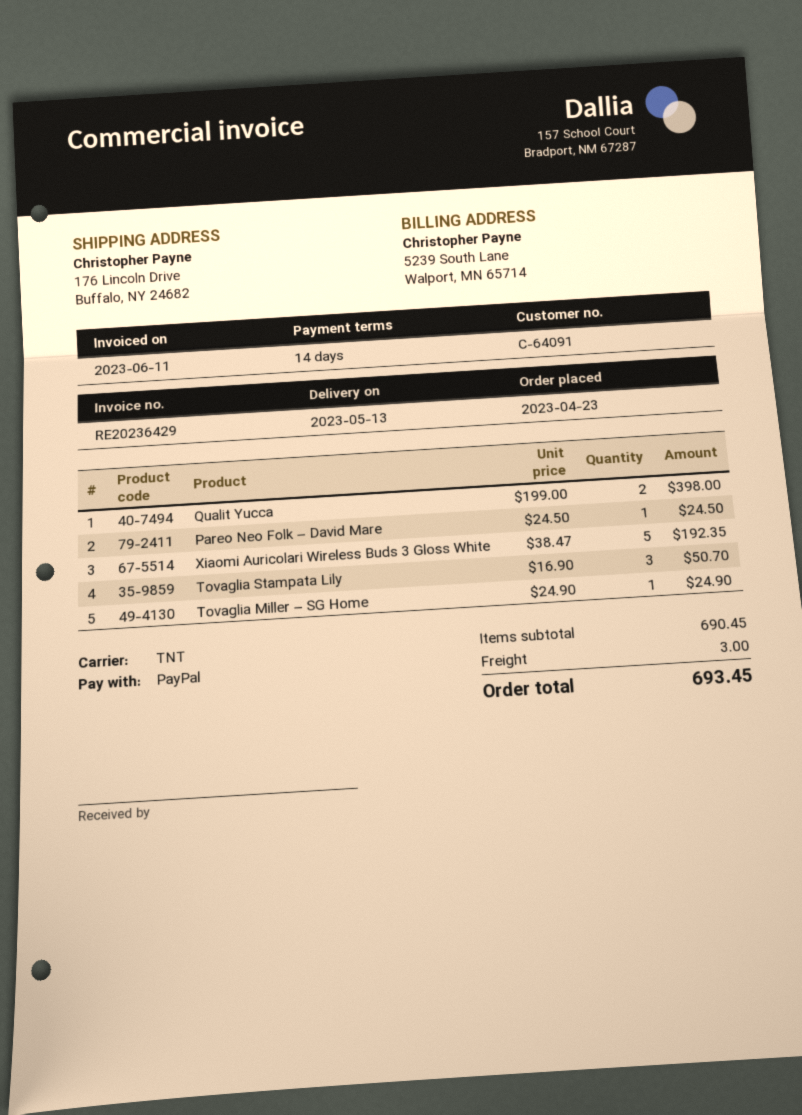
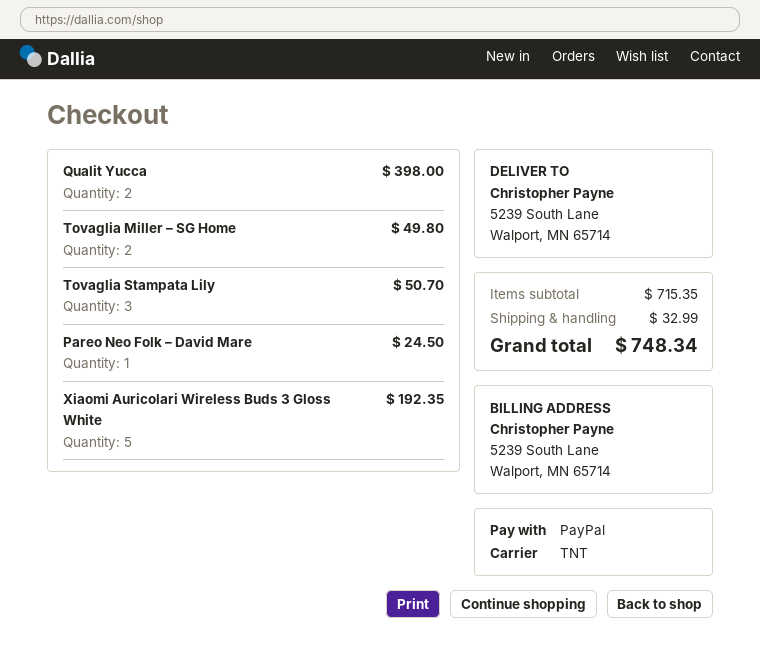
ship to: 176 Lincoln Drive, Buffalo, NY 24682 -> 5239 South Lane, Walport, MN 65714
Tovaglia Miller – SG Home: 1 for 24.90 -> 2 for 49.80
subtotal: 690.45 -> 715.35
shipping: 3.00 -> 32.99
total: 693.45 -> 748.34

